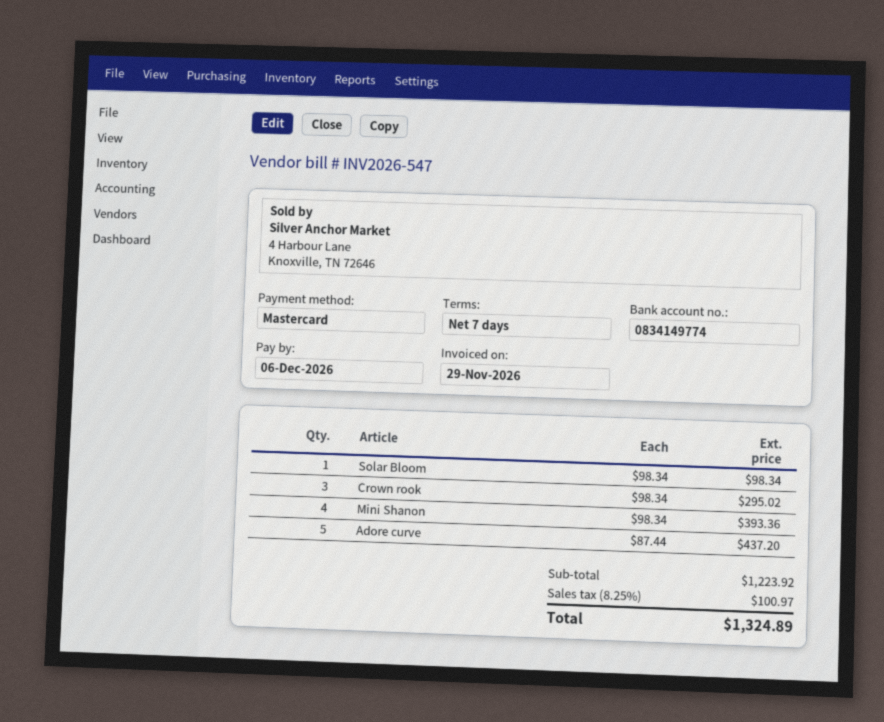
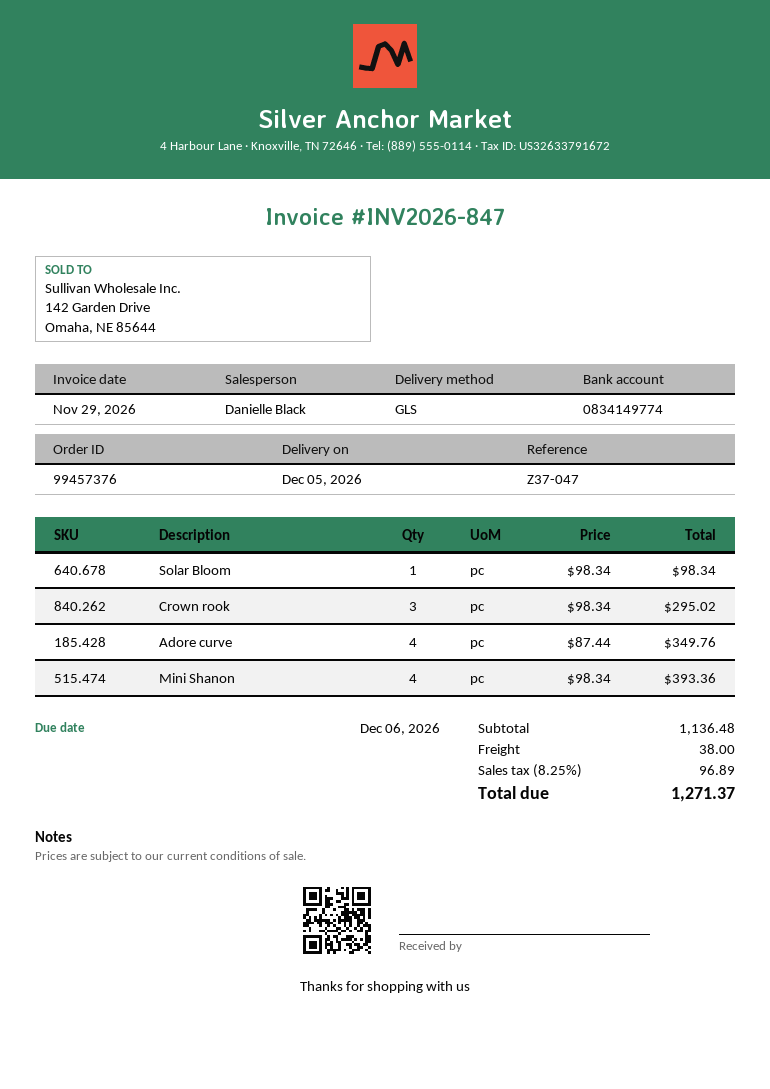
invoice number: INV2026-547 -> INV2026-847
Adore curve: 5 x 87.44 = 437.20 -> 4 x 87.44 = 349.76
subtotal: 1223.92 -> 1136.48
shipping: none -> 38.00
tax: 8.25% = 100.97 -> 8.25% = 96.89
total: 1324.89 -> 1271.37

